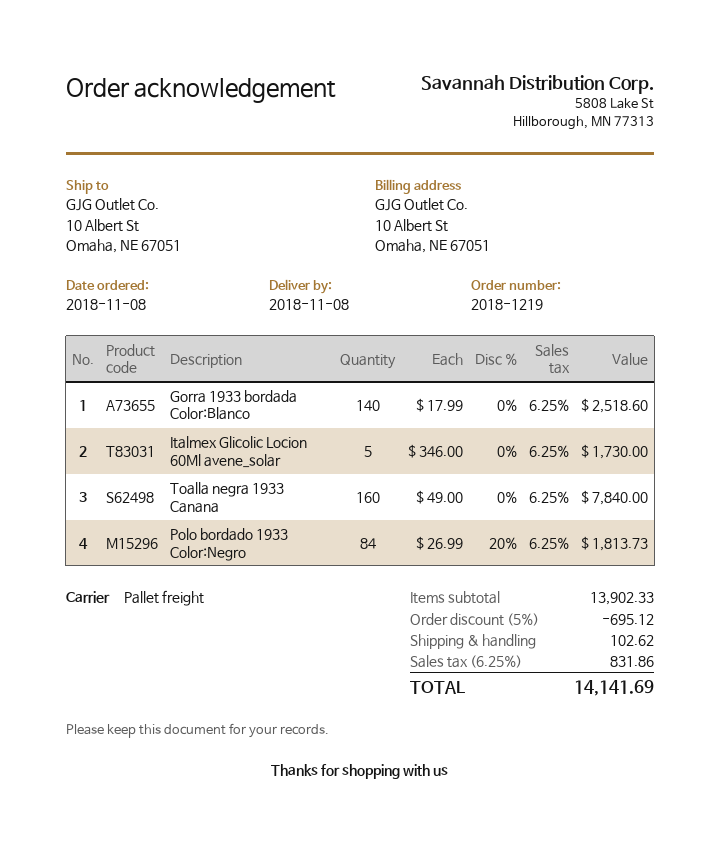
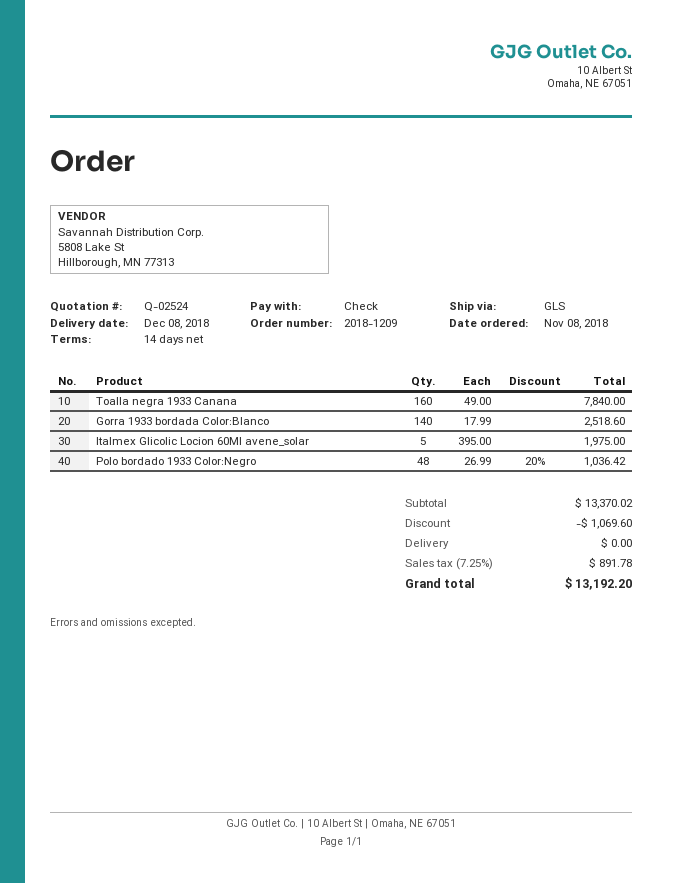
order number: 2018-1219 -> 2018-1209
delivery date: 2018-11-08 -> 2018-12-08
shipping method: pallet freight -> GLS
Italmex Glicolic Locion 60Ml avene_solar: 5 x 346.00 = 1730.00 -> 5 x 395.00 = 1975.00
Polo bordado 1933 Color:Negro: 84 x 26.99 - 20% = 1813.73 -> 48 x 26.99 - 20% = 1036.42
subtotal: 13902.33 -> 13370.02
discount: 695.12 -> 1069.60
shipping: 102.62 -> 0.00
tax: 6.25% = 831.86 -> 7.25% = 891.78
total: 14141.69 -> 13192.20

